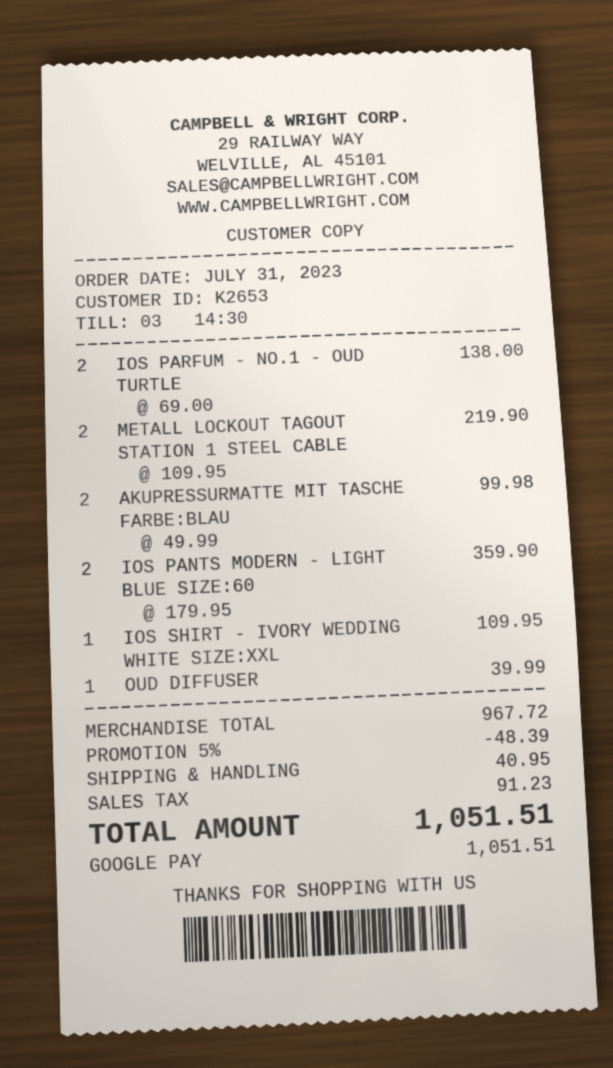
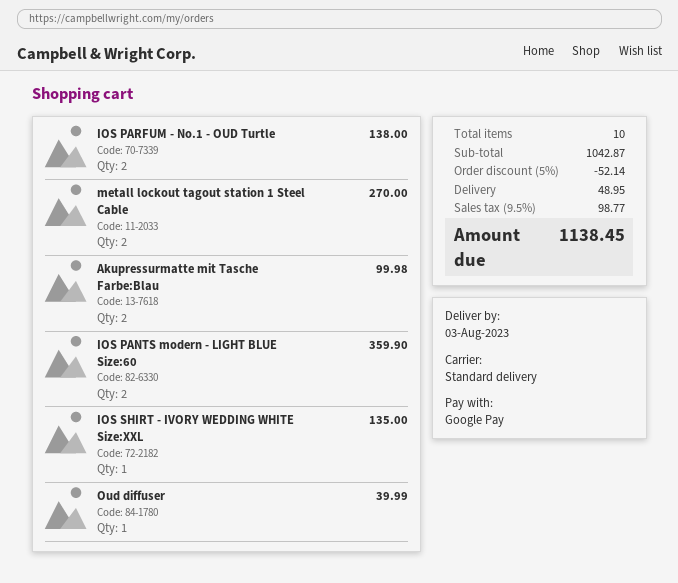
METALL LOCKOUT TAGOUT STATION 1 STEEL CABLE: 2 for 219.90 -> 2 for 270.00
IOS SHIRT - IVORY WEDDING WHITE SIZE:XXL: 1 for 109.95 -> 1 for 135.00
subtotal: 967.72 -> 1042.87
discount: 5% = 48.39 -> 5% = 52.14
shipping: 40.95 -> 48.95
tax: 91.23 -> 98.77
total: 1051.51 -> 1138.45

